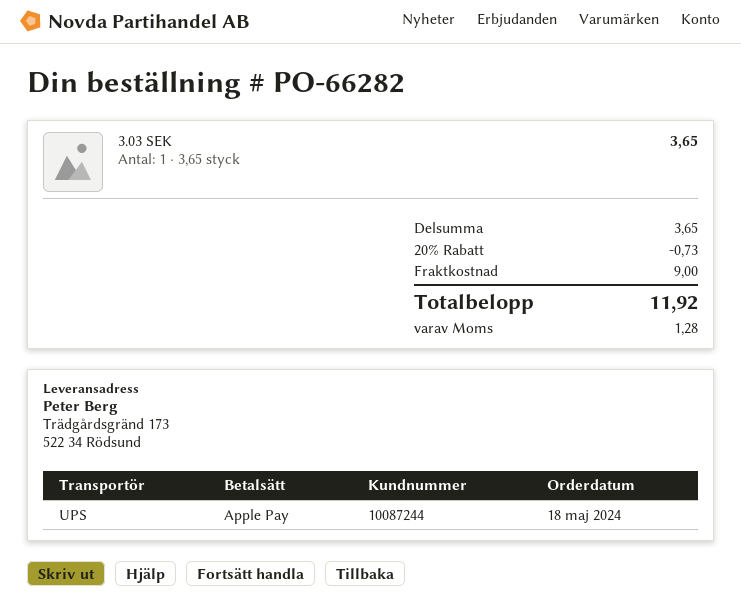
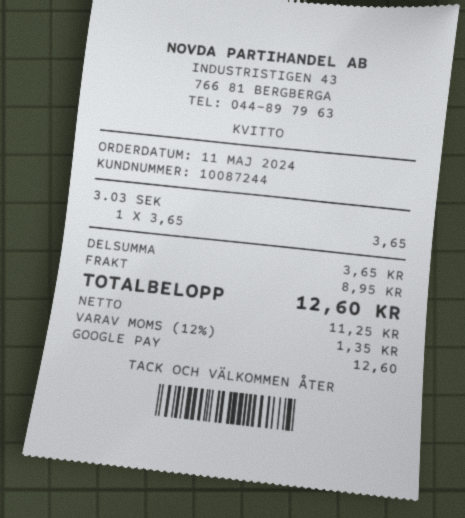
order date: 2024-05-18 -> 2024-05-11
payment method: Apple Pay -> Google Pay
discount: 20% = 0.73 -> none
shipping: 9.00 -> 8.95
tax: 1.28 -> 1.35
total: 11.92 -> 12.60

